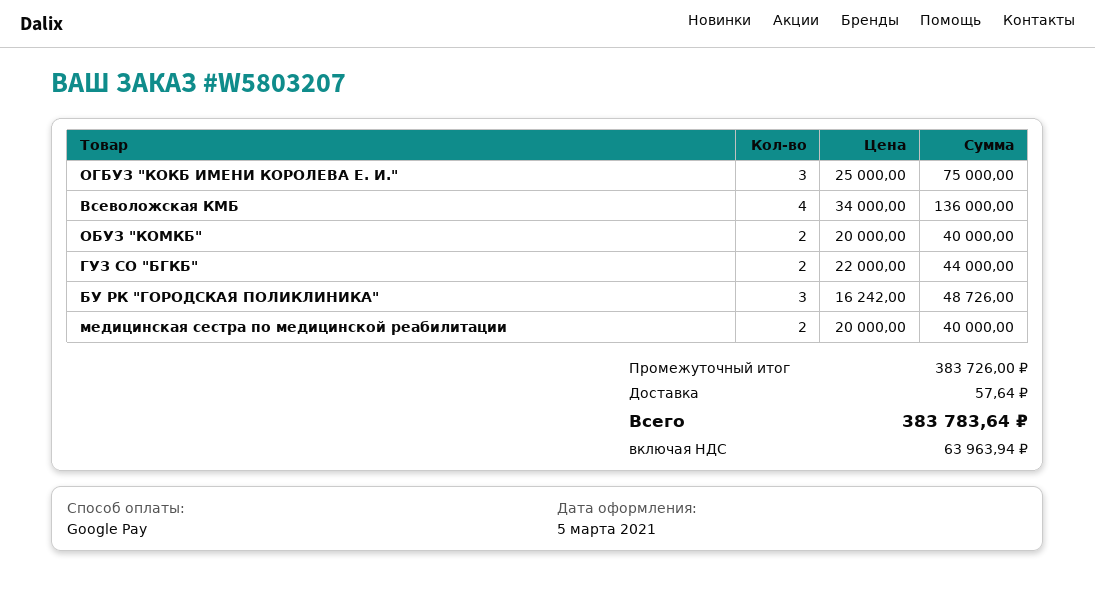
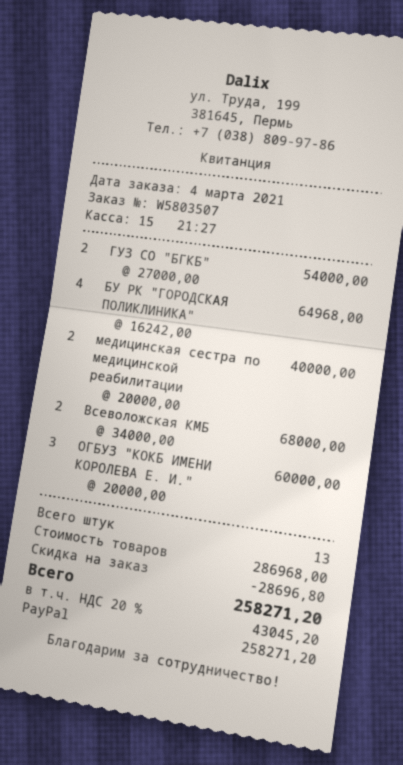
order number: W5803207 -> W5803507
order date: 2021-03-05 -> 2021-03-04
payment method: Google Pay -> PayPal
ОГБУЗ "КОКБ ИМЕНИ КОРОЛЕВА Е. И.": 3 x 25000.00 = 75000.00 -> 3 x 20000.00 = 60000.00
Всеволожская КМБ: 4 x 34000.00 = 136000.00 -> 2 x 34000.00 = 68000.00
ОБУЗ "КОМКБ": 2 x 20000.00 = 40000.00 -> none
ГУЗ СО "БГКБ": 2 x 22000.00 = 44000.00 -> 2 x 27000.00 = 54000.00
БУ РК "ГОРОДСКАЯ ПОЛИКЛИНИКА": 3 x 16242.00 = 48726.00 -> 4 x 16242.00 = 64968.00
subtotal: 383726.00 -> 286968.00
discount: none -> 28696.80
shipping: 57.64 -> none
tax: 63963.94 -> 43045.20
total: 383783.64 -> 258271.20

